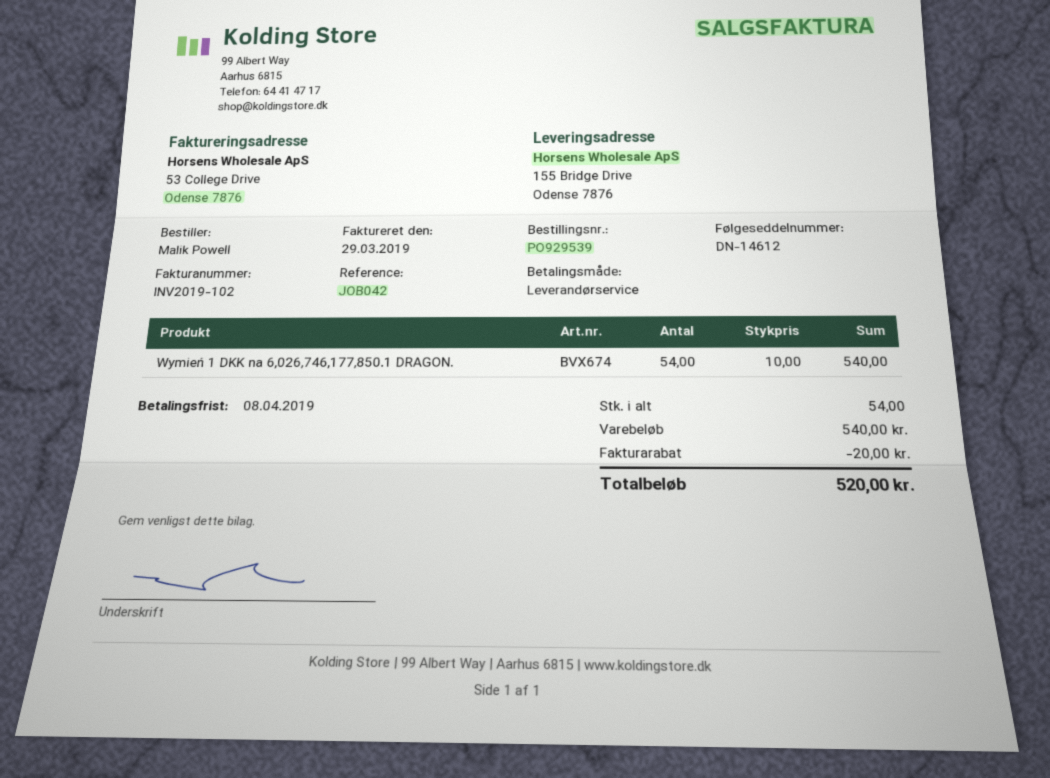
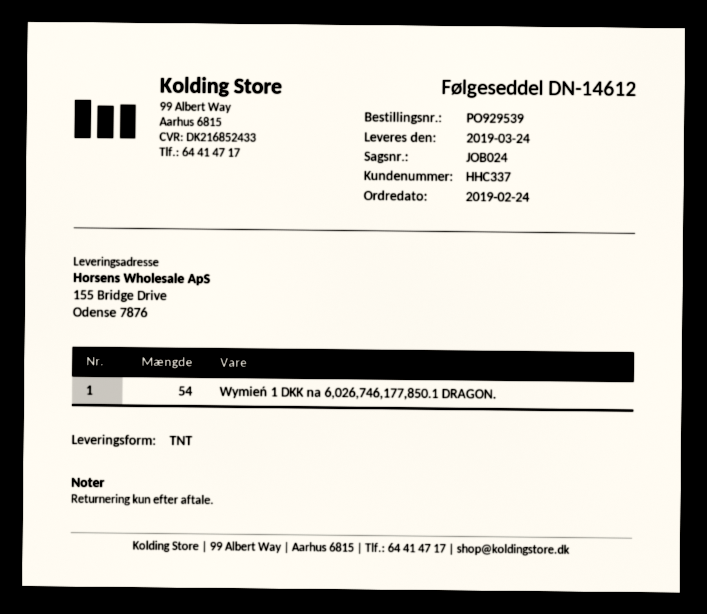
reference: JOB042 -> JOB024

